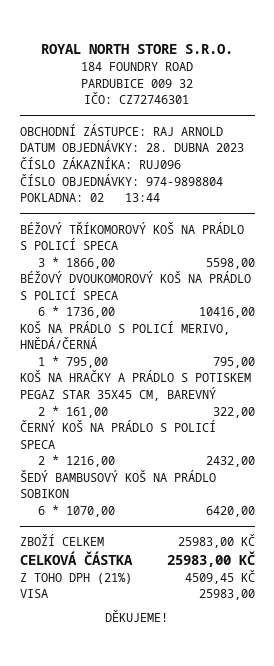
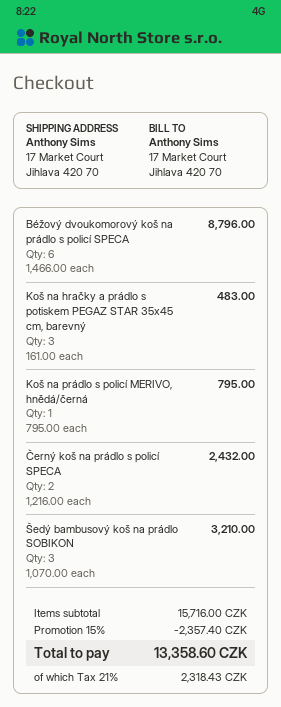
BÉŽOVÝ TŘÍKOMOROVÝ KOŠ NA PRÁDLO S POLICÍ SPECA: 3 x 1866.00 = 5598.00 -> none
BÉŽOVÝ DVOUKOMOROVÝ KOŠ NA PRÁDLO S POLICÍ SPECA: 6 x 1736.00 = 10416.00 -> 6 x 1466.00 = 8796.00
KOŠ NA HRAČKY A PRÁDLO S POTISKEM PEGAZ STAR 35X45 CM, BAREVNÝ: 2 x 161.00 = 322.00 -> 3 x 161.00 = 483.00
ŠEDÝ BAMBUSOVÝ KOŠ NA PRÁDLO SOBIKON: 6 x 1070.00 = 6420.00 -> 3 x 1070.00 = 3210.00
subtotal: 25983.00 -> 15716.00
discount: none -> 15% = 2357.40
tax: 21% = 4509.45 -> 21% = 2318.43
total: 25983.00 -> 13358.60

